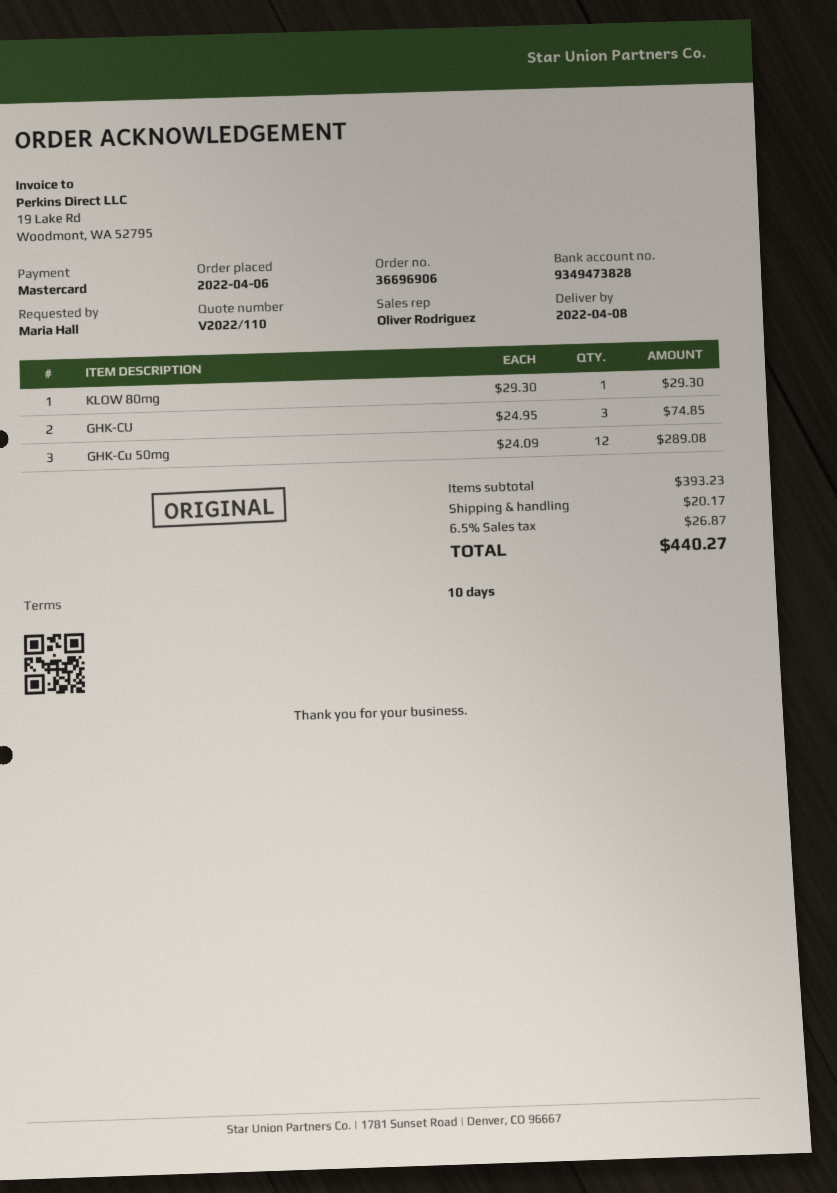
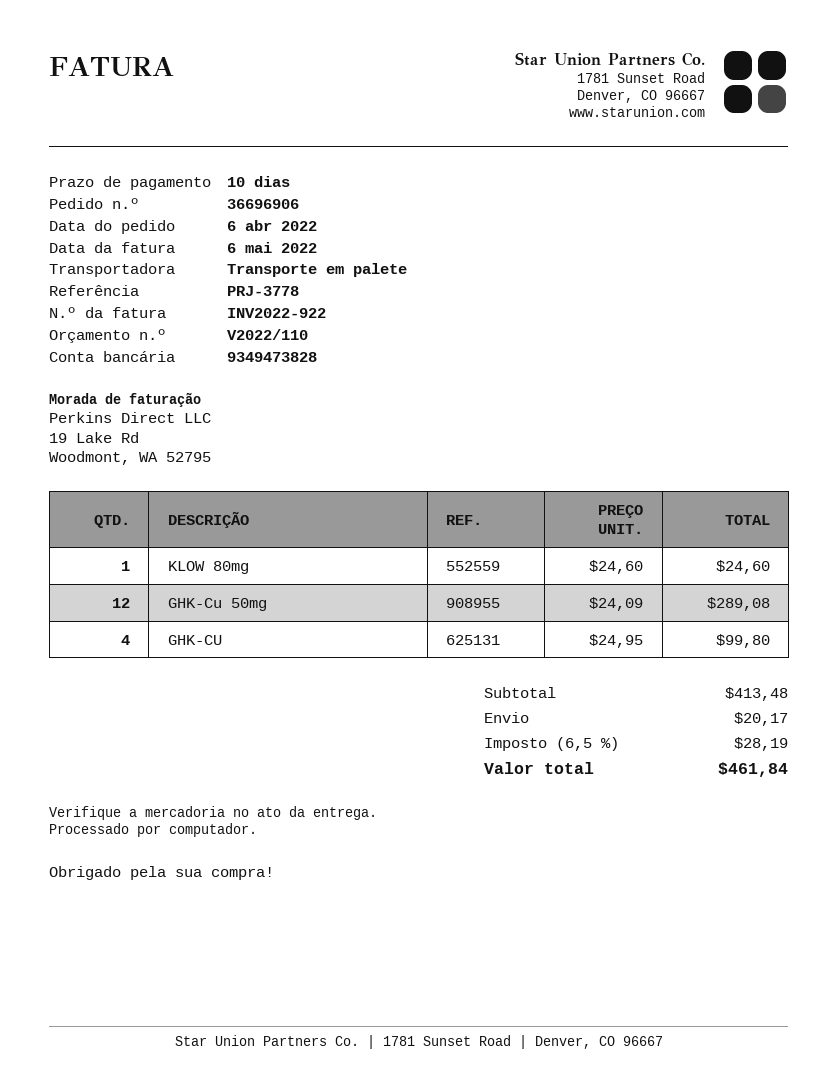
KLOW 80mg: 1 x 29.30 = 29.30 -> 1 x 24.60 = 24.60
GHK-CU: 3 x 24.95 = 74.85 -> 4 x 24.95 = 99.80
subtotal: 393.23 -> 413.48
tax: 6.5% = 26.87 -> 6.5% = 28.19
total: 440.27 -> 461.84

